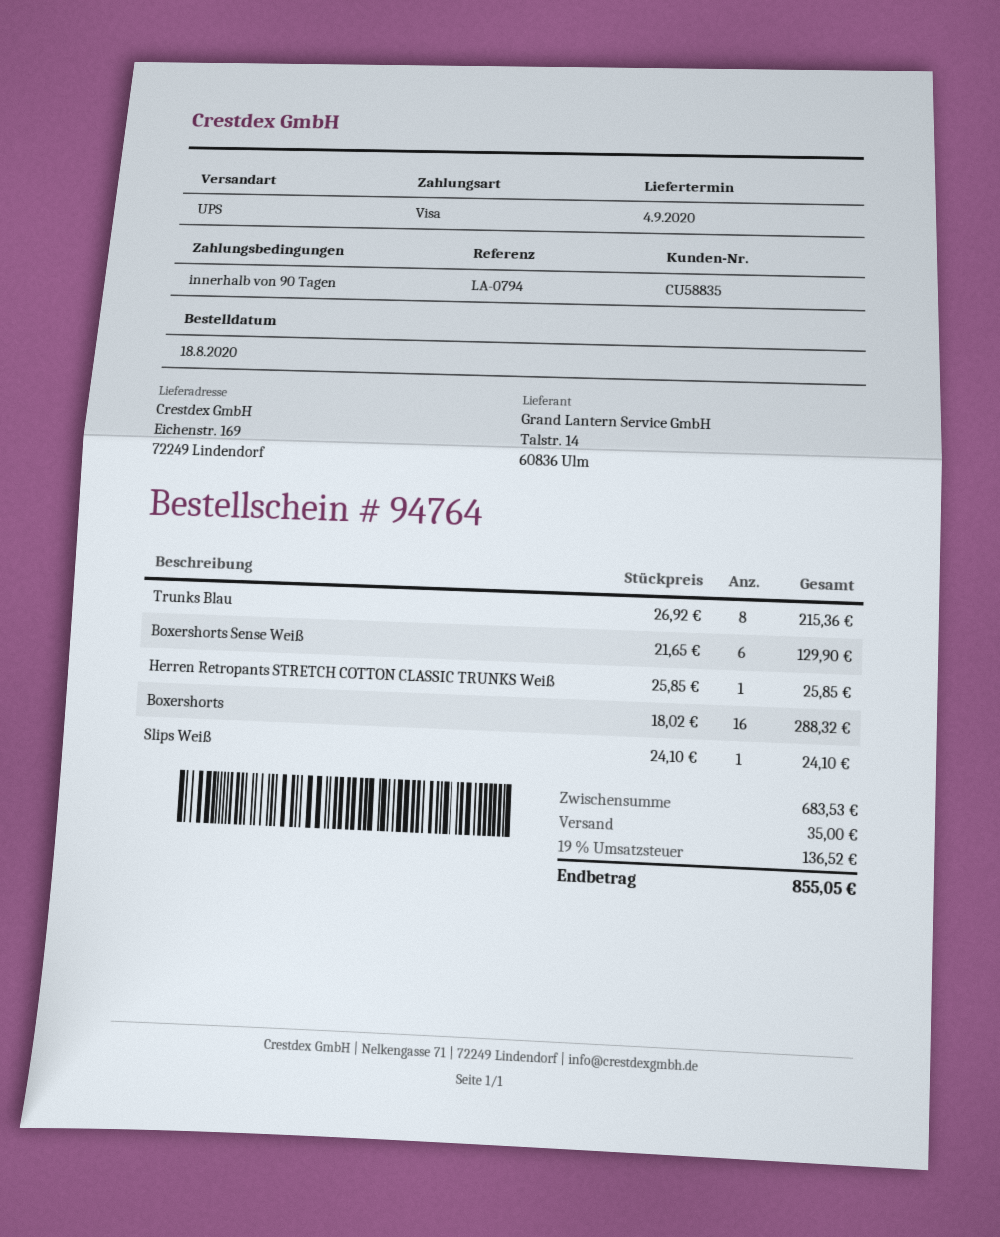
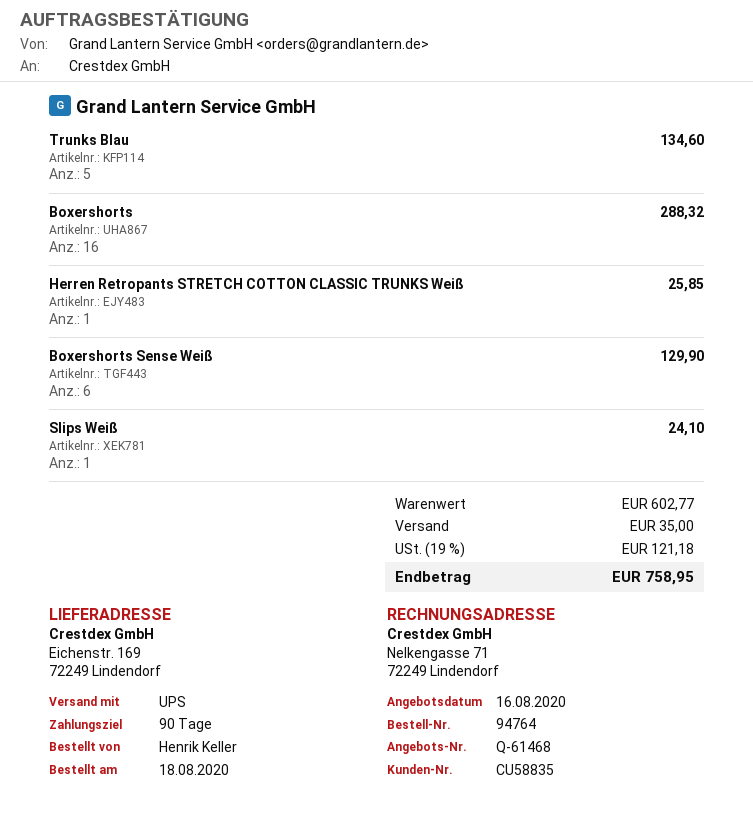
Trunks Blau: 8 for 215.36 -> 5 for 134.60
subtotal: 683.53 -> 602.77
tax: 19% = 136.52 -> 19% = 121.18
total: 855.05 -> 758.95

